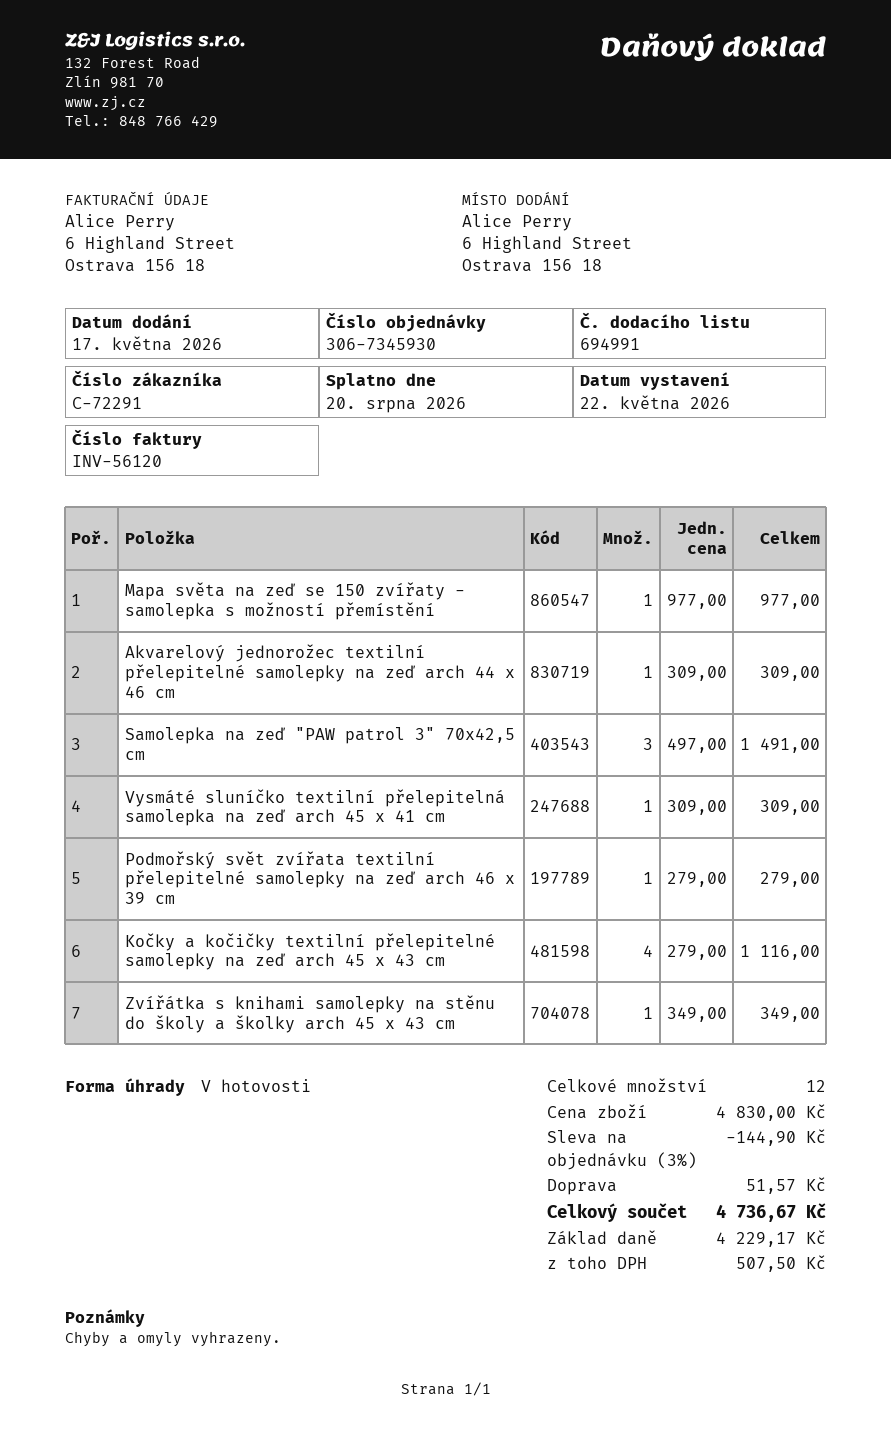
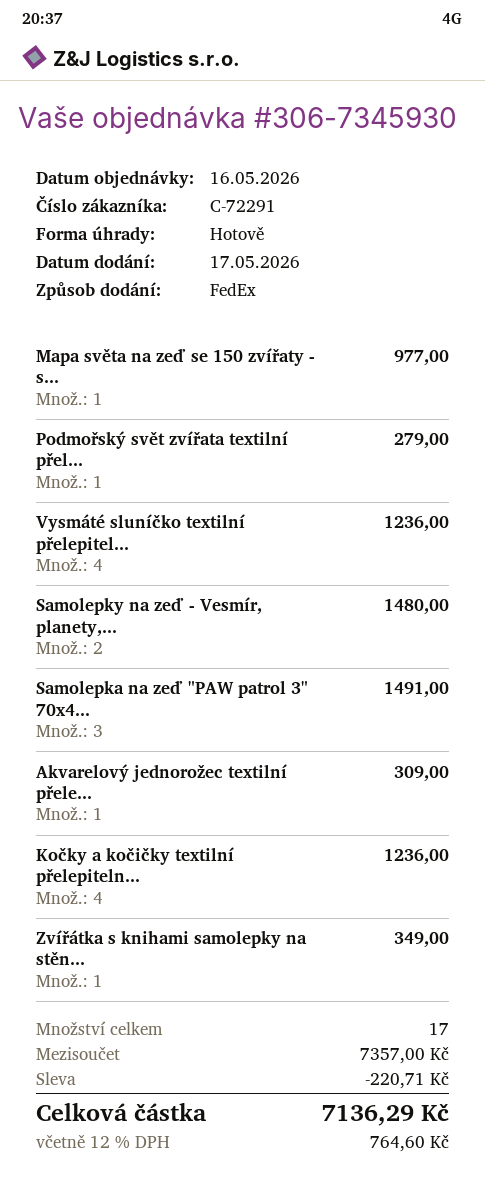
Vysmáté sluníčko textilní přelepitelná samolepka na zeď arch 45 x 41 cm: 1 for 309.00 -> 4 for 1236.00
Kočky a kočičky textilní přelepitelné samolepky na zeď arch 45 x 43 cm: 4 for 1116.00 -> 4 for 1236.00
Samolepky na zeď - Vesmír, planety,...: none -> 2 for 1480.00
total quantity: 12 -> 17
subtotal: 4830.00 -> 7357.00
discount: 144.90 -> 220.71
shipping: 51.57 -> none
tax: 507.50 -> 764.60
total: 4736.67 -> 7136.29

